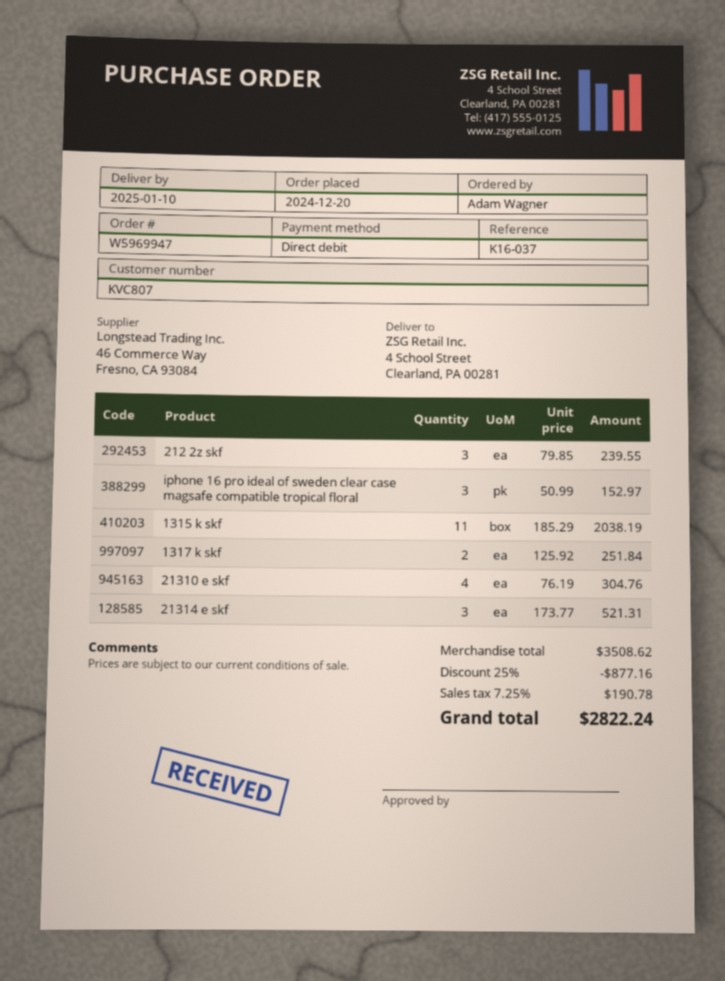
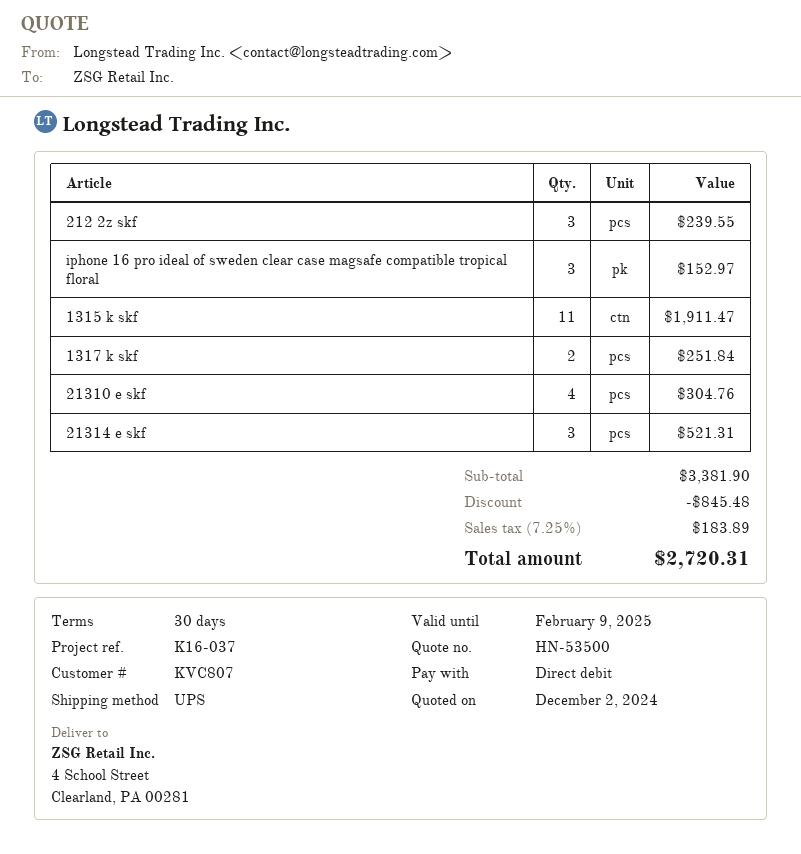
1315 k skf: 11 for 2038.19 -> 11 for 1911.47
subtotal: 3508.62 -> 3381.90
discount: 877.16 -> 845.48
tax: 7.25% = 190.78 -> 7.25% = 183.89
total: 2822.24 -> 2720.31

